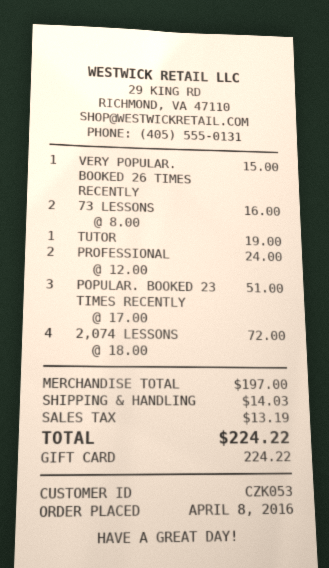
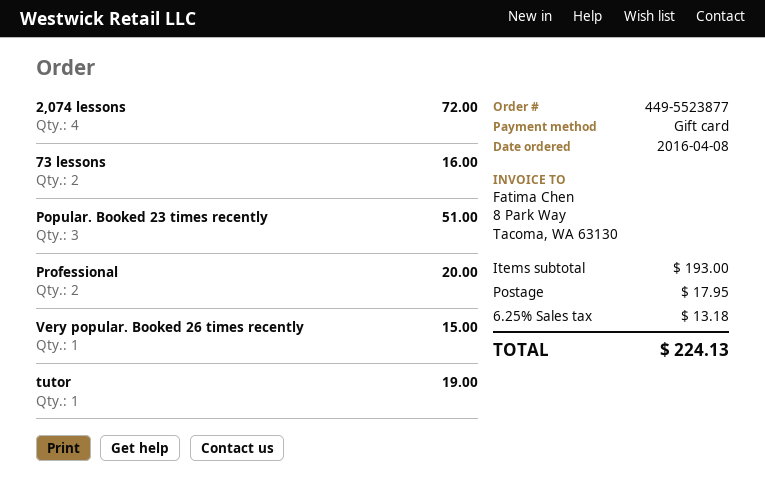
PROFESSIONAL: 2 for 24.00 -> 2 for 20.00
subtotal: 197.00 -> 193.00
shipping: 14.03 -> 17.95
tax: 13.19 -> 13.18
total: 224.22 -> 224.13

